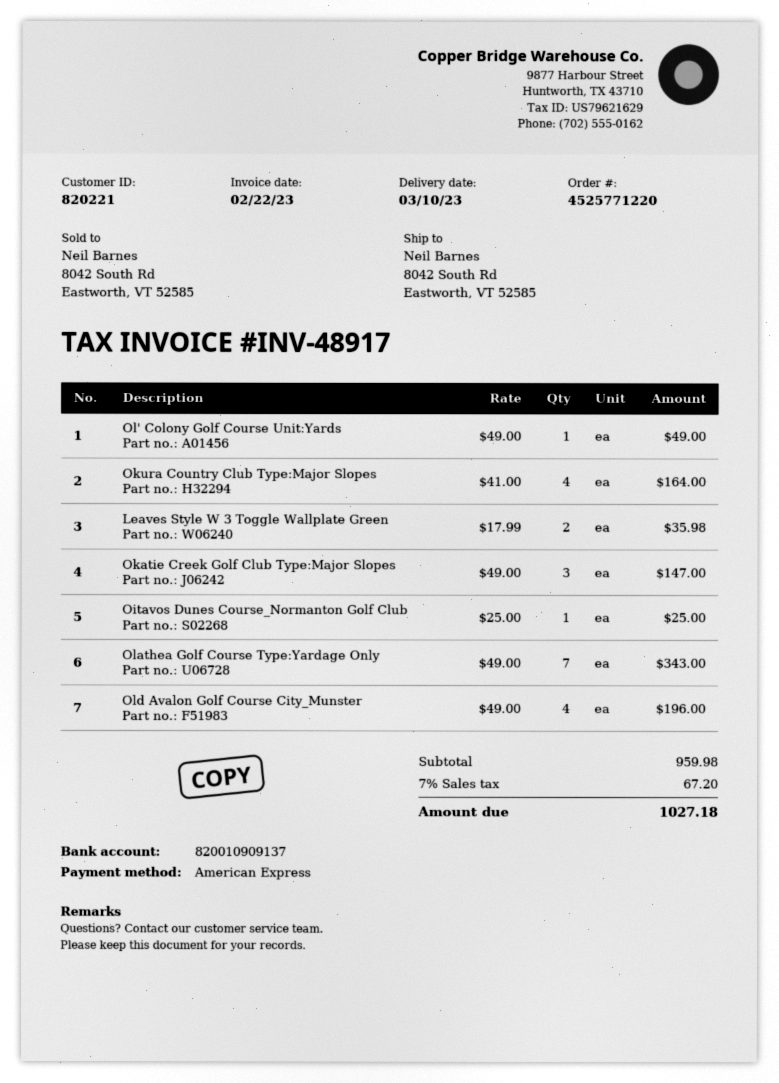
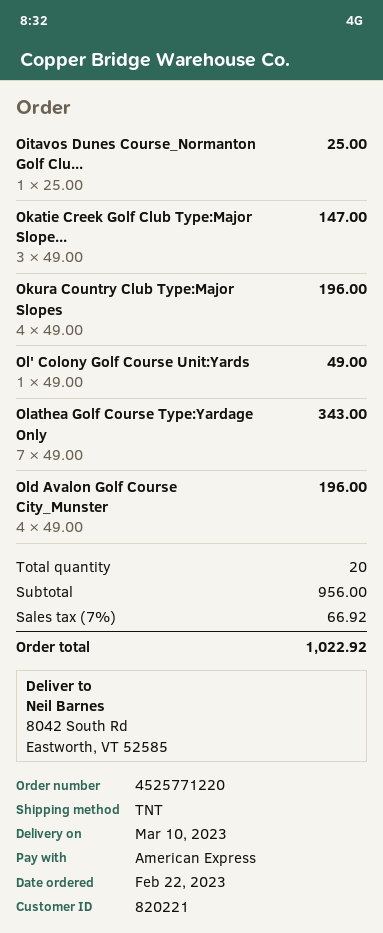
Okura Country Club Type:Major Slopes: 4 x 41.00 = 164.00 -> 4 x 49.00 = 196.00
Leaves Style W 3 Toggle Wallplate Green: 2 x 17.99 = 35.98 -> none
subtotal: 959.98 -> 956.00
tax: 7% = 67.20 -> 7% = 66.92
total: 1027.18 -> 1022.92

